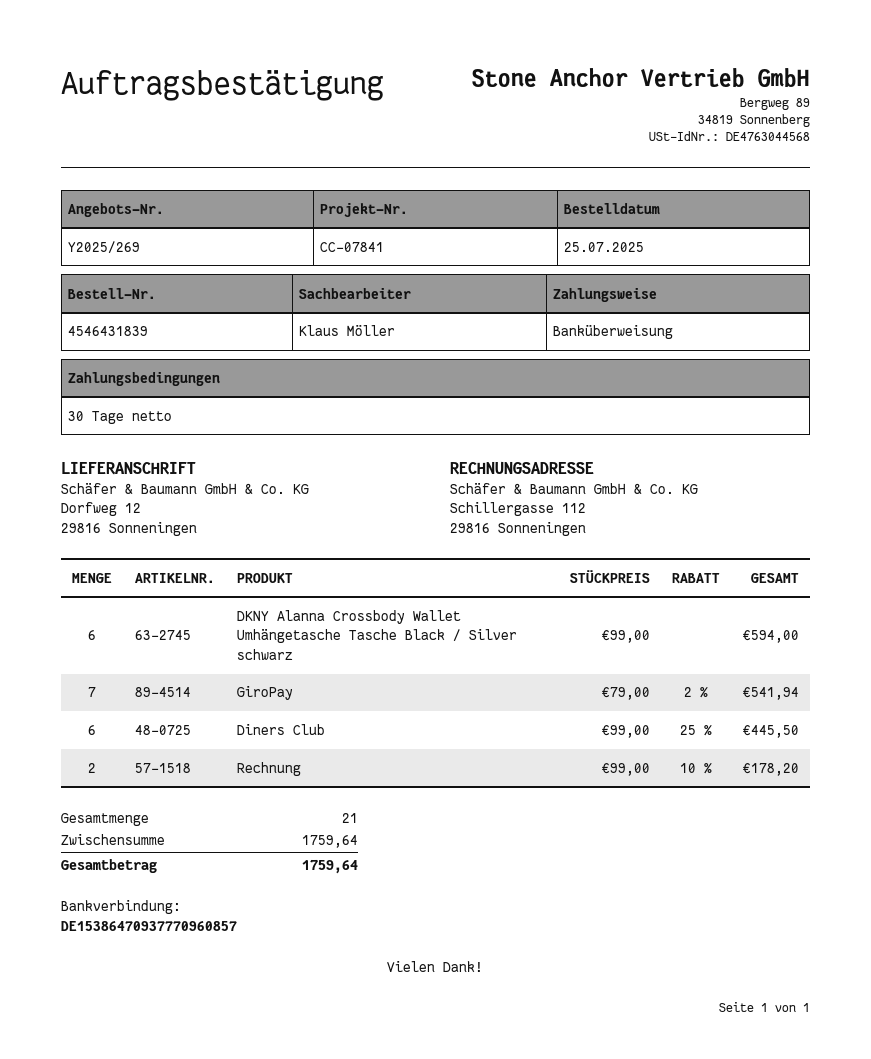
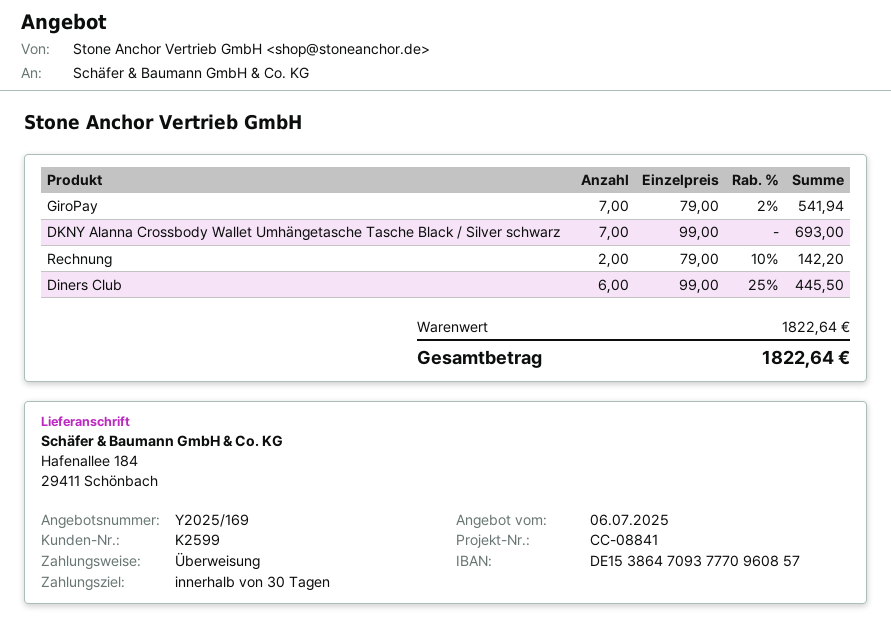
quote number: Y2025/269 -> Y2025/169
reference: CC-07841 -> CC-08841
ship to: Dorfweg 12, 29816 Sonneningen -> Hafenallee 184, 29411 Schönbach
DKNY Alanna Crossbody Wallet Umhängetasche Tasche Black / Silver schwarz: 6 x 99.00 = 594.00 -> 7 x 99.00 = 693.00
Rechnung: 2 x 99.00 - 10% = 178.20 -> 2 x 79.00 - 10% = 142.20
subtotal: 1759.64 -> 1822.64
total: 1759.64 -> 1822.64

